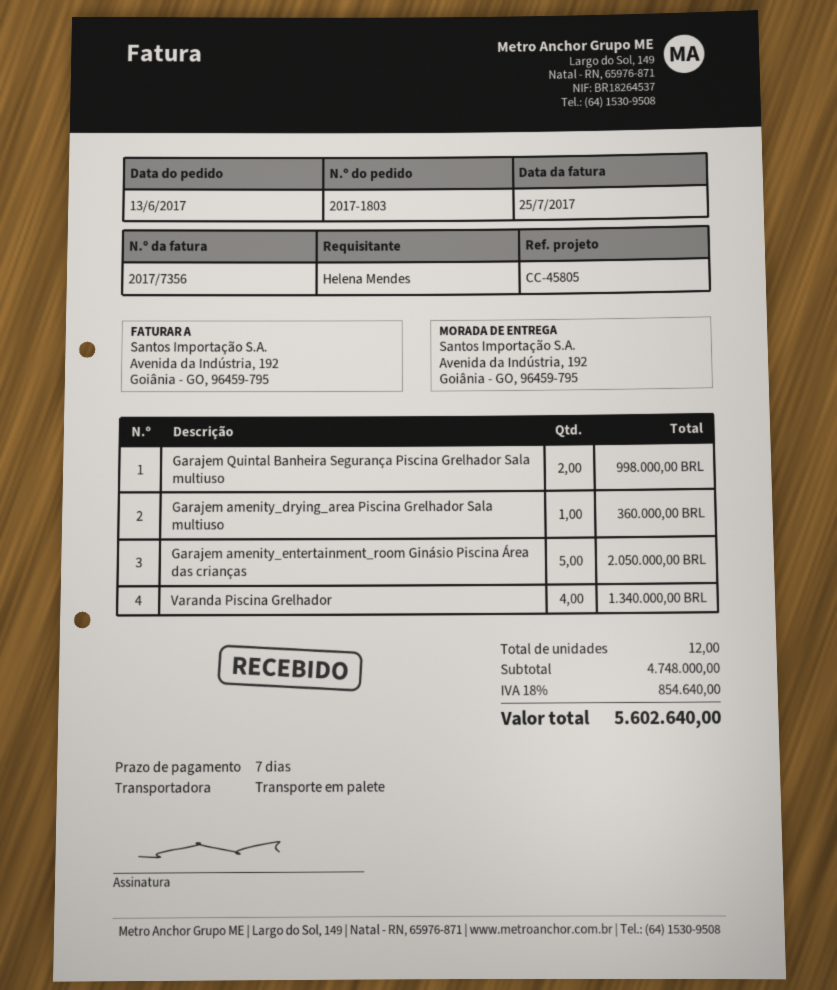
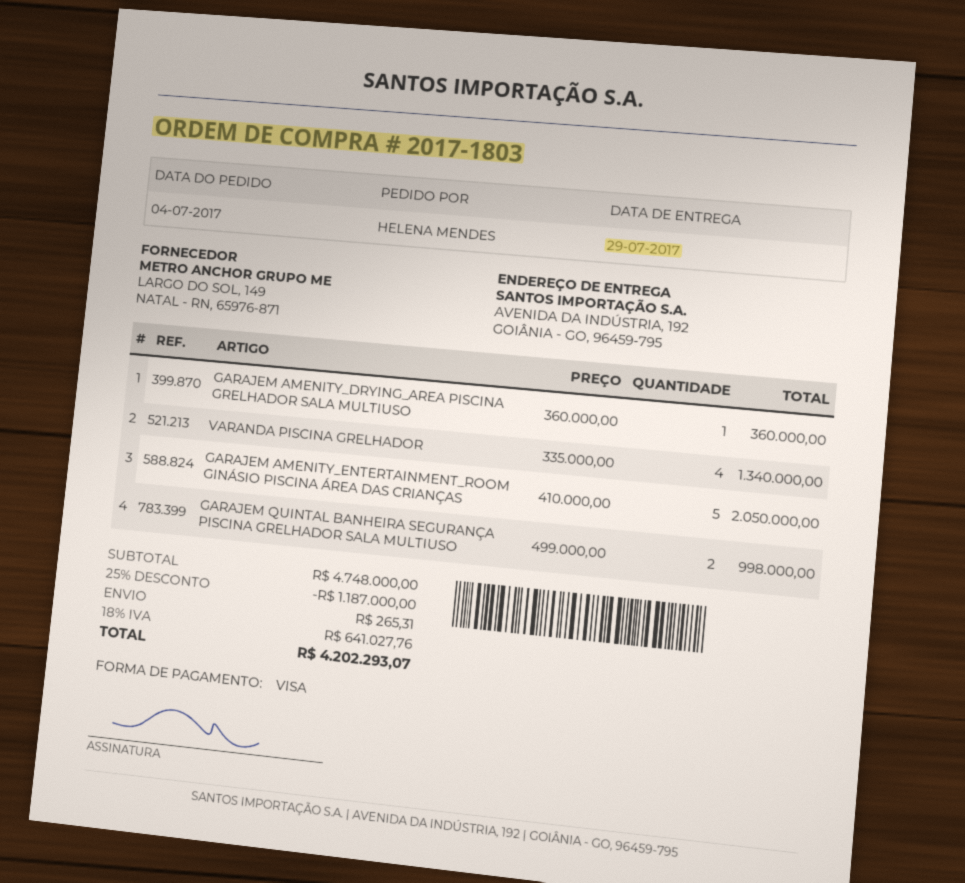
order date: 2017-06-13 -> 2017-07-04
discount: none -> 25% = 1187000.00
shipping: none -> 265.31
tax: 18% = 854640.00 -> 18% = 641027.76
total: 5602640.00 -> 4202293.07

